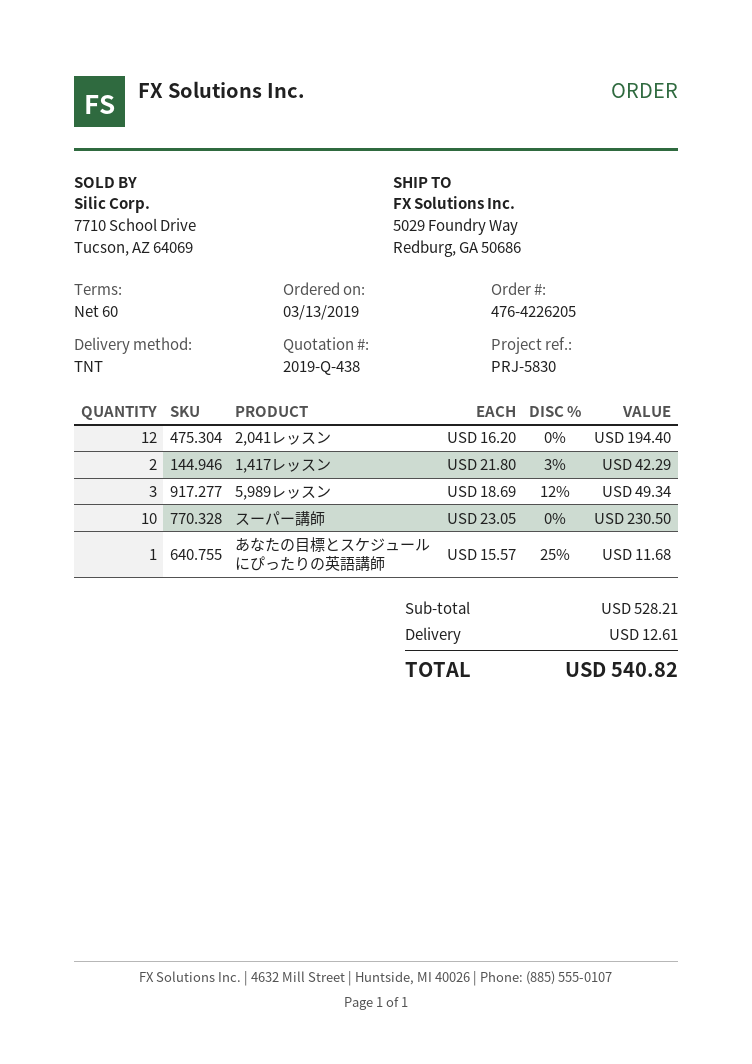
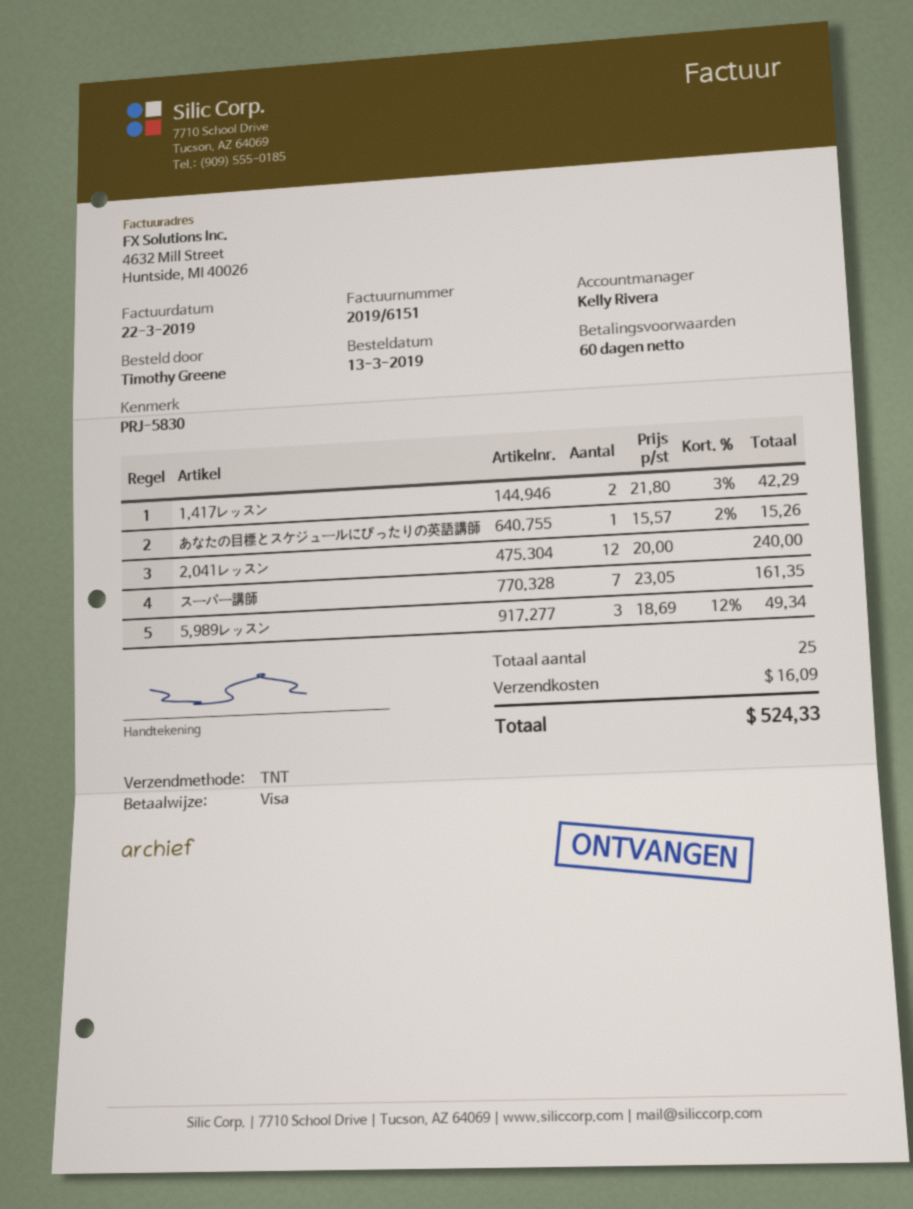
2,041レッスン: 12 x 16.20 = 194.40 -> 12 x 20.00 = 240.00
スーパー講師: 10 x 23.05 = 230.50 -> 7 x 23.05 = 161.35
あなたの目標とスケジュールにぴったりの英語講師: 1 x 15.57 - 25% = 11.68 -> 1 x 15.57 - 2% = 15.26
shipping: 12.61 -> 16.09
total: 540.82 -> 524.33

